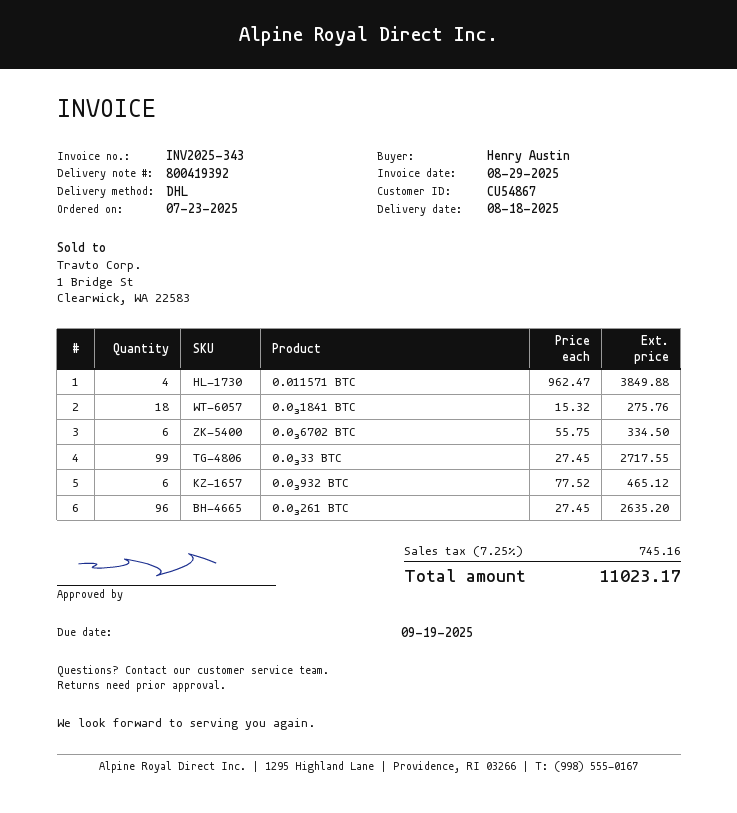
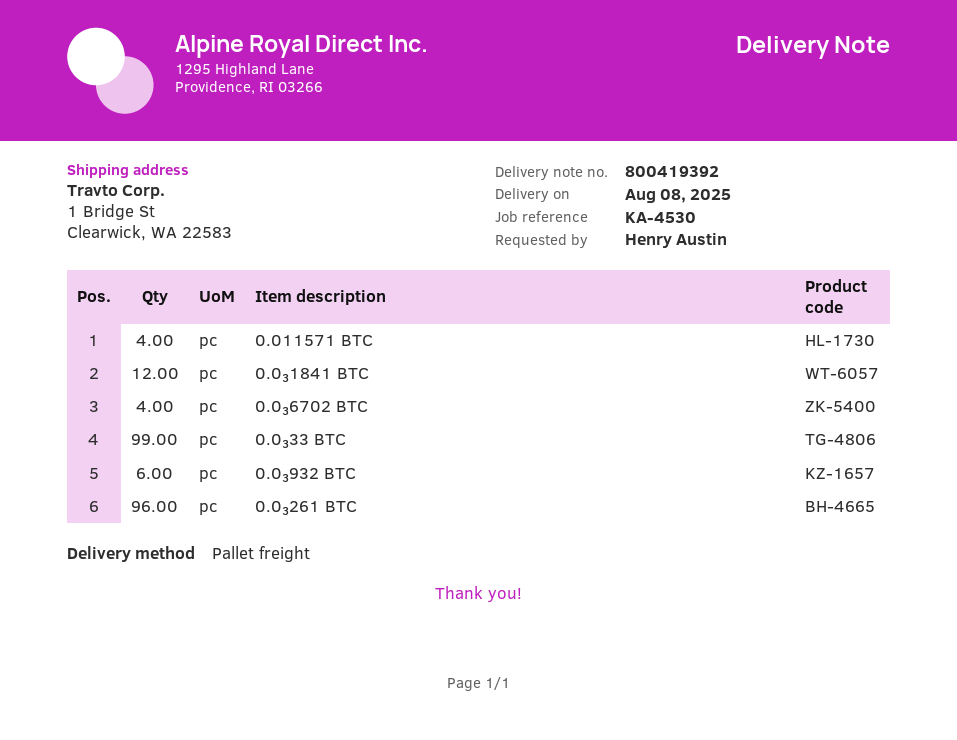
delivery date: 2025-08-18 -> 2025-08-08
shipping method: DHL -> pallet freight
0.0₃1841 BTC: 18 -> 12
0.0₃6702 BTC: 6 -> 4

